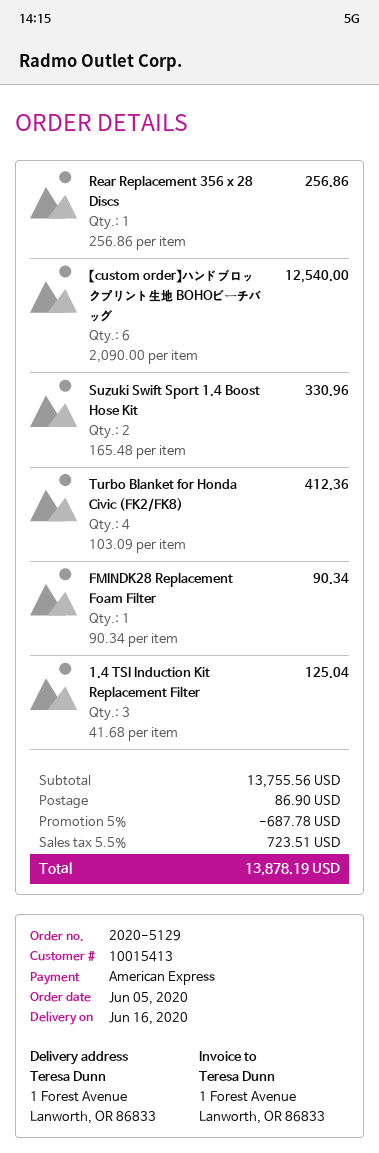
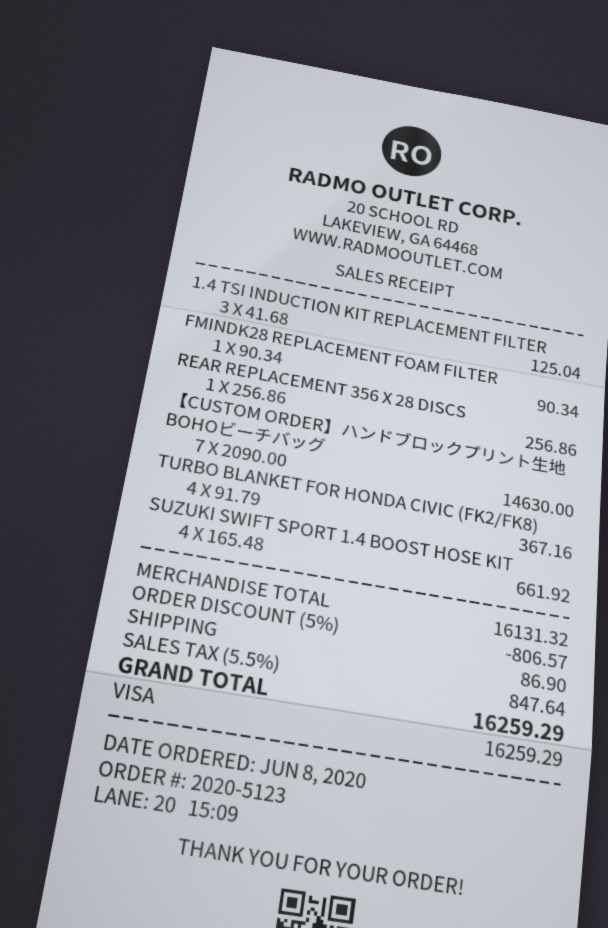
order number: 2020-5129 -> 2020-5123
order date: 2020-06-05 -> 2020-06-08
payment method: American Express -> Visa
【custom order】ハンドブロックプリント生地 BOHOビーチバッグ: 6 x 2090.00 = 12540.00 -> 7 x 2090.00 = 14630.00
Suzuki Swift Sport 1.4 Boost Hose Kit: 2 x 165.48 = 330.96 -> 4 x 165.48 = 661.92
Turbo Blanket for Honda Civic (FK2/FK8): 4 x 103.09 = 412.36 -> 4 x 91.79 = 367.16
subtotal: 13755.56 -> 16131.32
discount: 5% = 687.78 -> 5% = 806.57
tax: 5.5% = 723.51 -> 5.5% = 847.64
total: 13878.19 -> 16259.29

